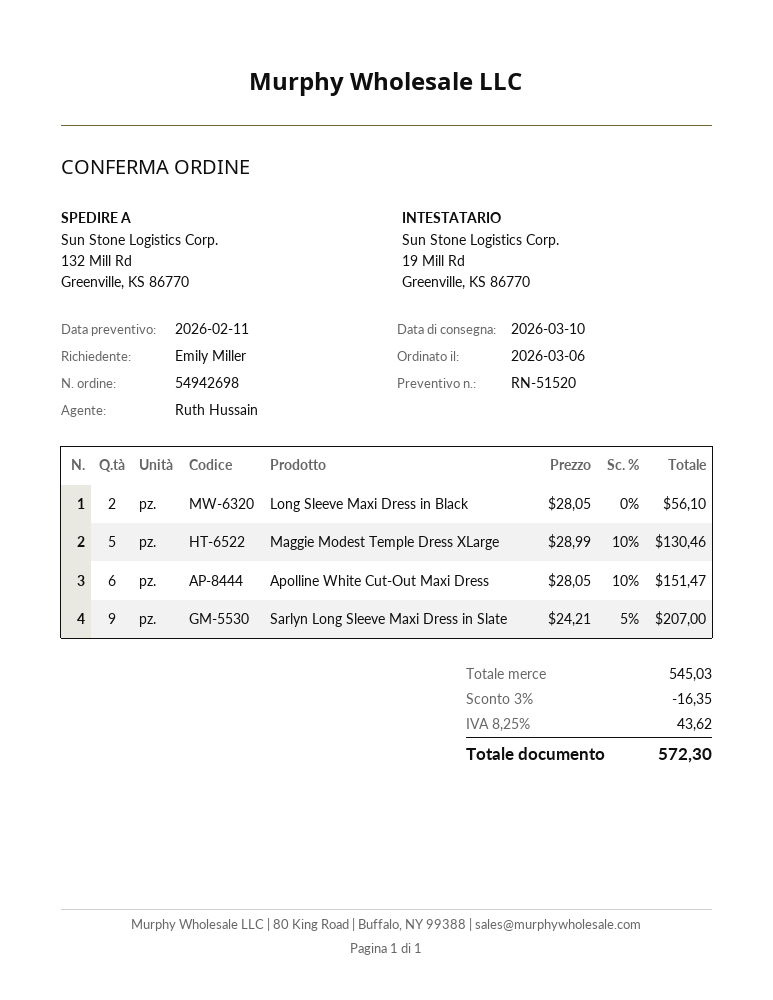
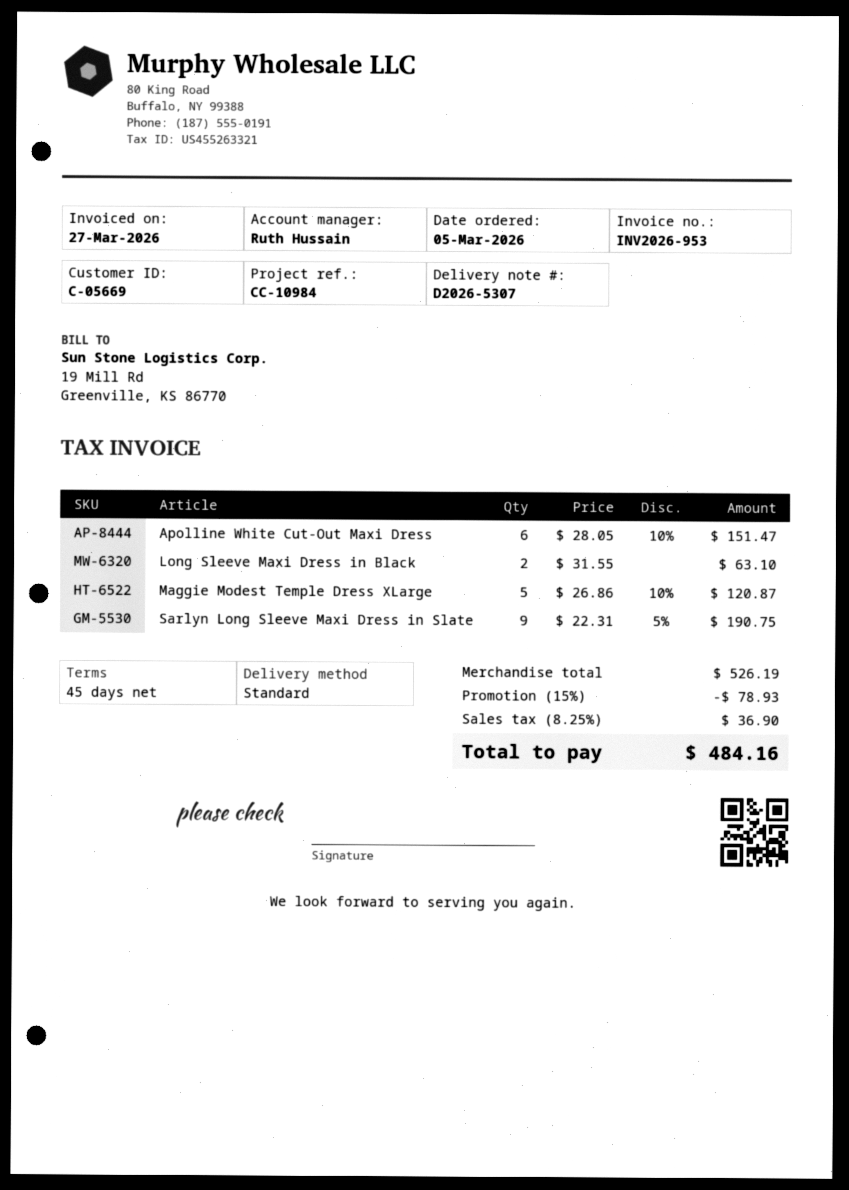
order date: 2026-03-06 -> 2026-03-05
Long Sleeve Maxi Dress in Black: 2 x 28.05 = 56.10 -> 2 x 31.55 = 63.10
Maggie Modest Temple Dress XLarge: 5 x 28.99 - 10% = 130.46 -> 5 x 26.86 - 10% = 120.87
Sarlyn Long Sleeve Maxi Dress in Slate: 9 x 24.21 - 5% = 207.00 -> 9 x 22.31 - 5% = 190.75
subtotal: 545.03 -> 526.19
discount: 3% = 16.35 -> 15% = 78.93
tax: 8.25% = 43.62 -> 8.25% = 36.90
total: 572.30 -> 484.16

